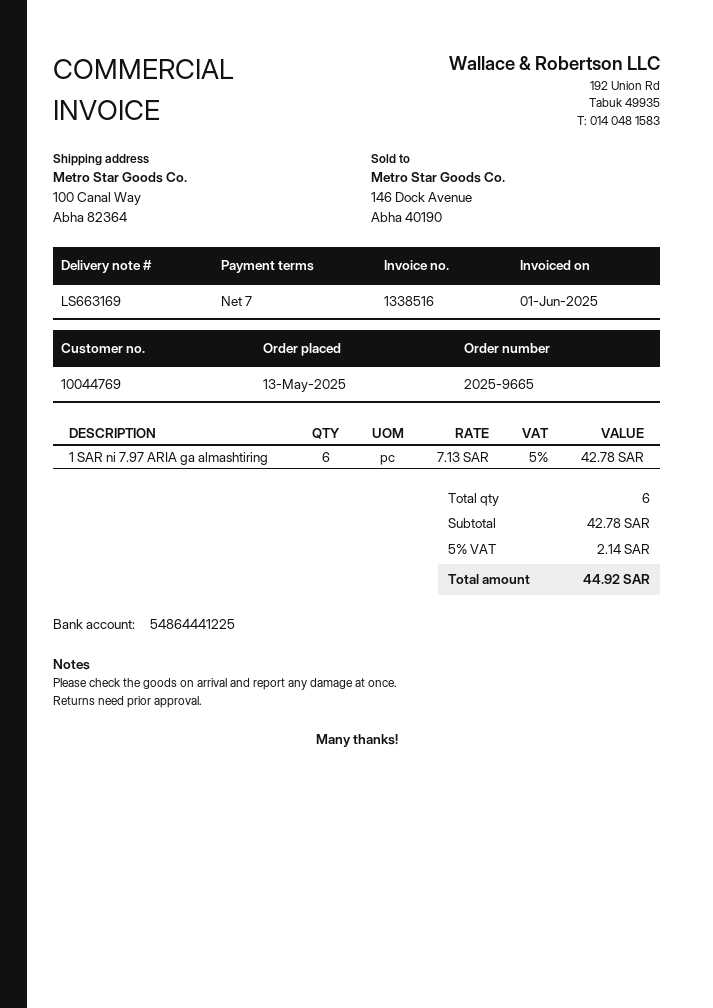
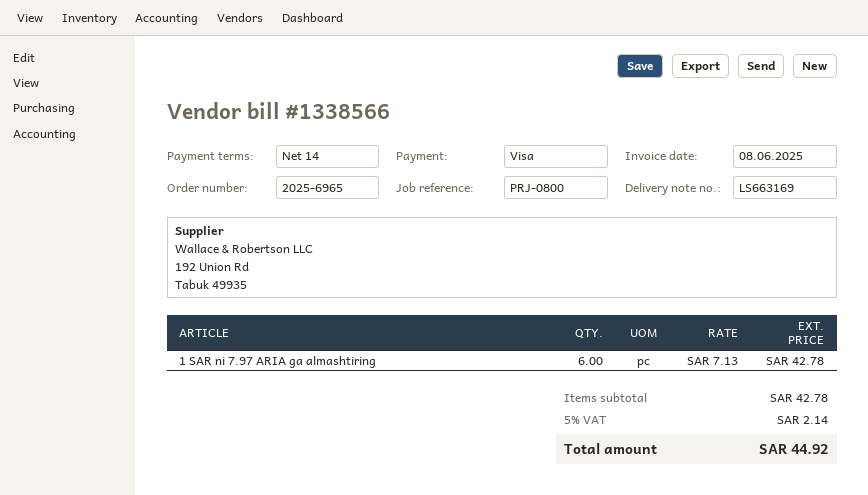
order number: 2025-9665 -> 2025-6965
invoice number: 1338516 -> 1338566
invoice date: 2025-06-01 -> 2025-06-08
payment terms: 7 days -> 14 days

